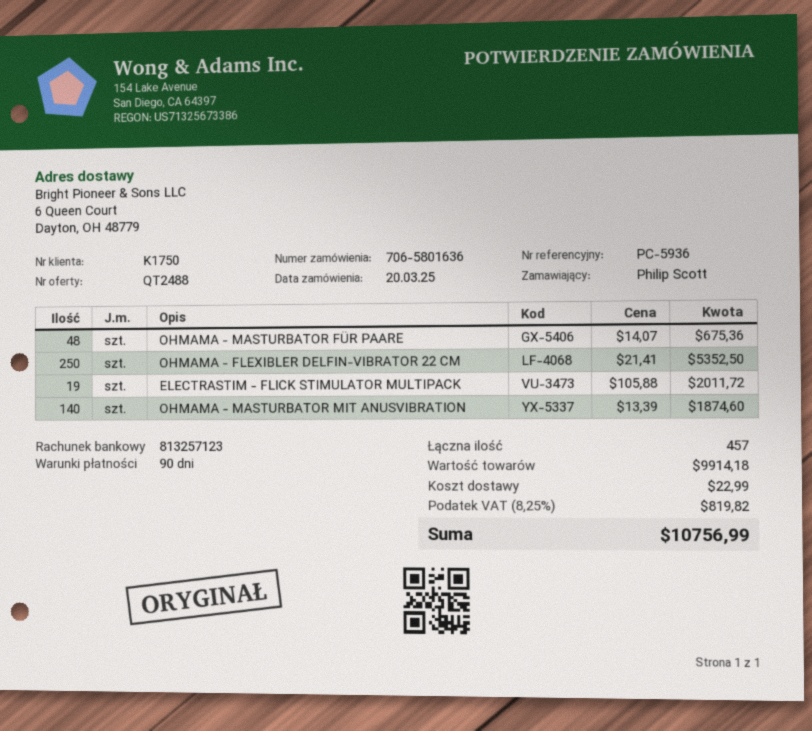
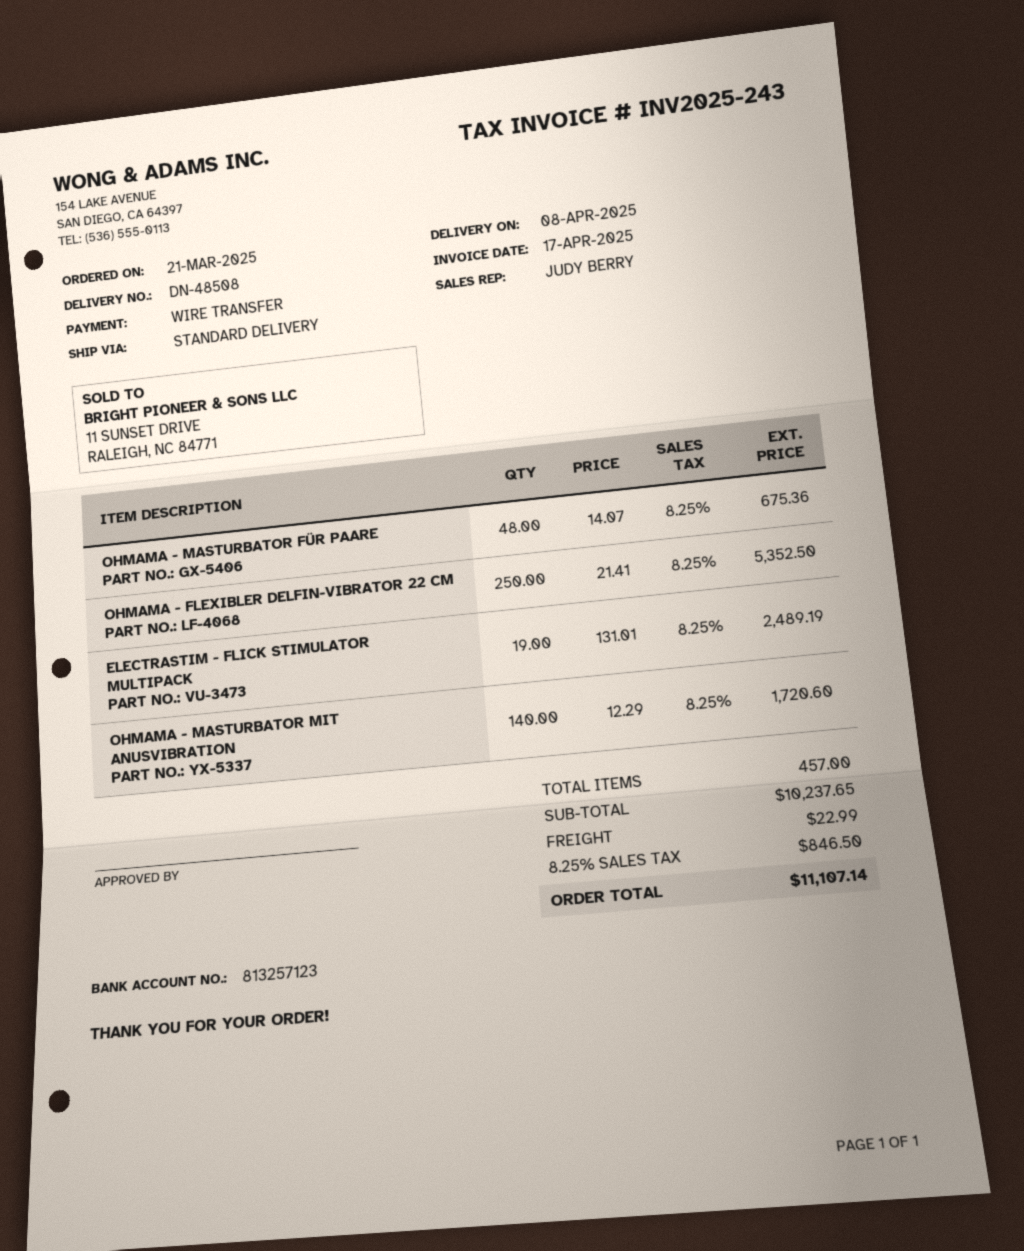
order date: 2025-03-20 -> 2025-03-21
ELECTRASTIM - FLICK STIMULATOR MULTIPACK: 19 x 105.88 = 2011.72 -> 19 x 131.01 = 2489.19
OHMAMA - MASTURBATOR MIT ANUSVIBRATION: 140 x 13.39 = 1874.60 -> 140 x 12.29 = 1720.60
subtotal: 9914.18 -> 10237.65
tax: 8.25% = 819.82 -> 8.25% = 846.50
total: 10756.99 -> 11107.14

